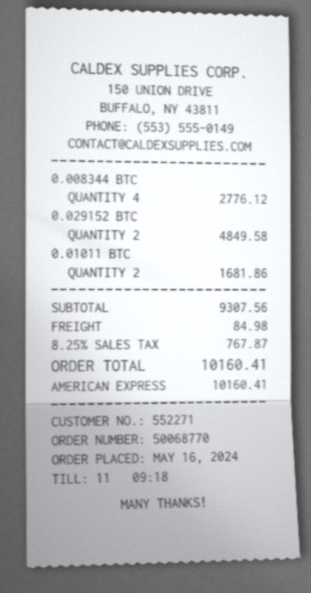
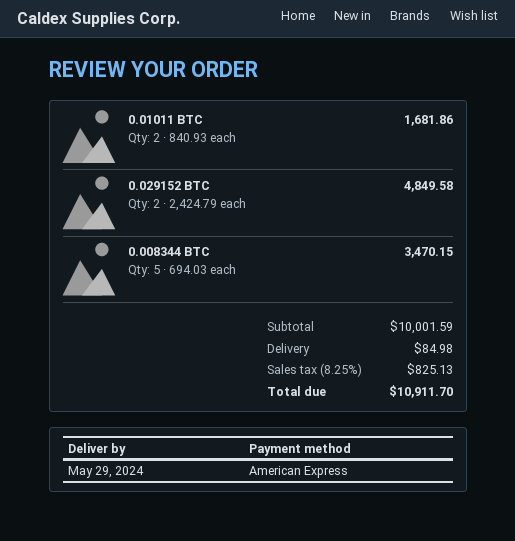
0.008344 BTC: 4 for 2776.12 -> 5 for 3470.15
subtotal: 9307.56 -> 10001.59
tax: 8.25% = 767.87 -> 8.25% = 825.13
total: 10160.41 -> 10911.70

